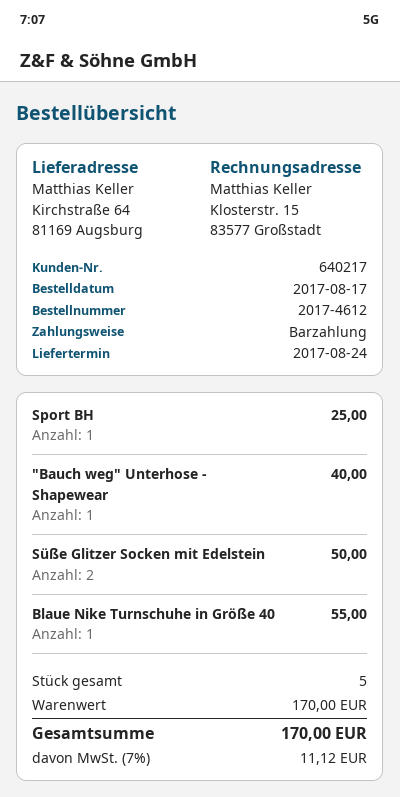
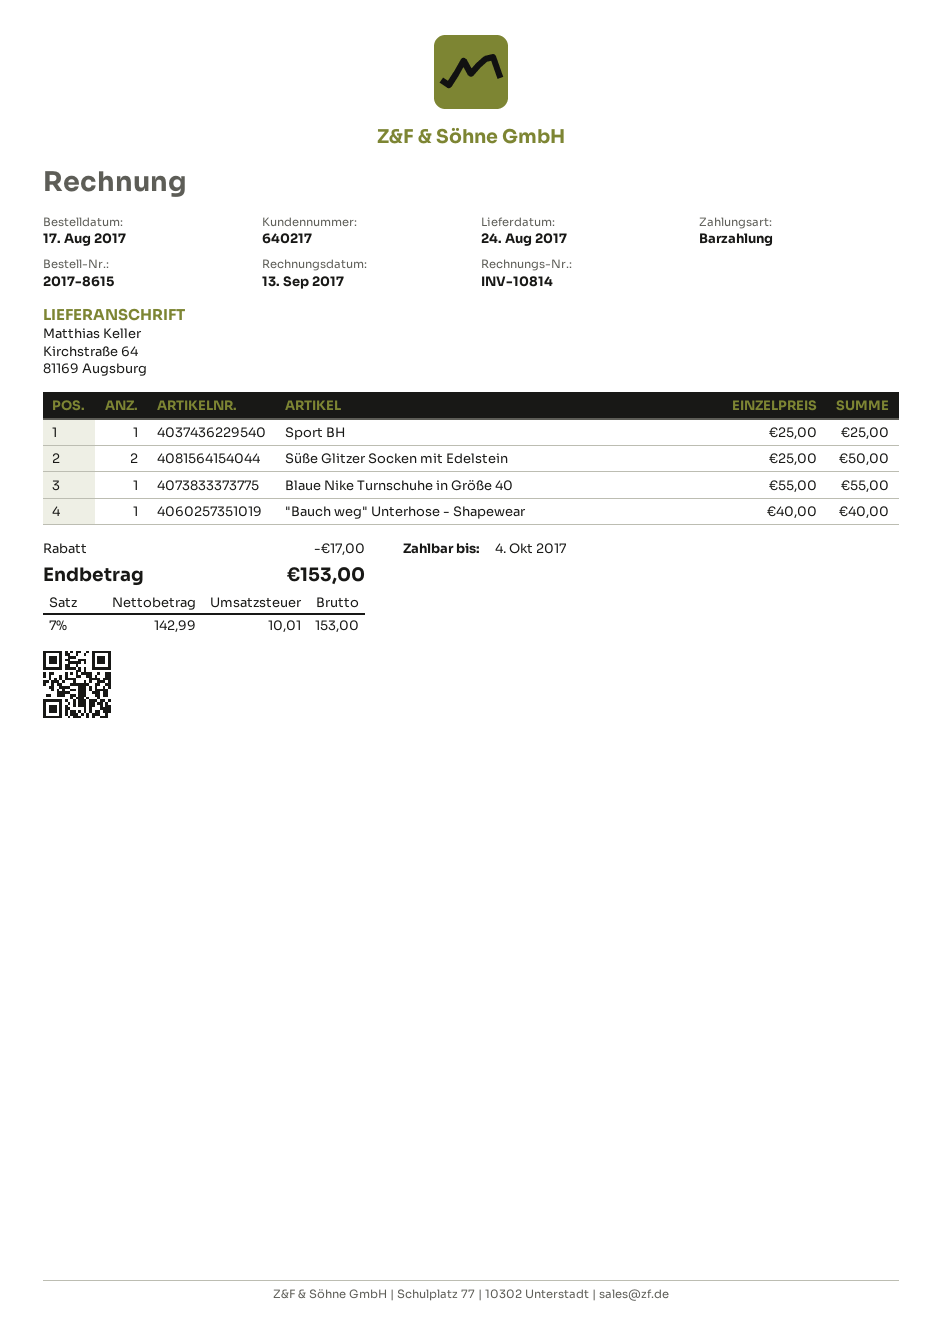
order number: 2017-4612 -> 2017-8615
discount: none -> 17.00
tax: 7% = 11.12 -> 7% = 10.01
total: 170.00 -> 153.00

